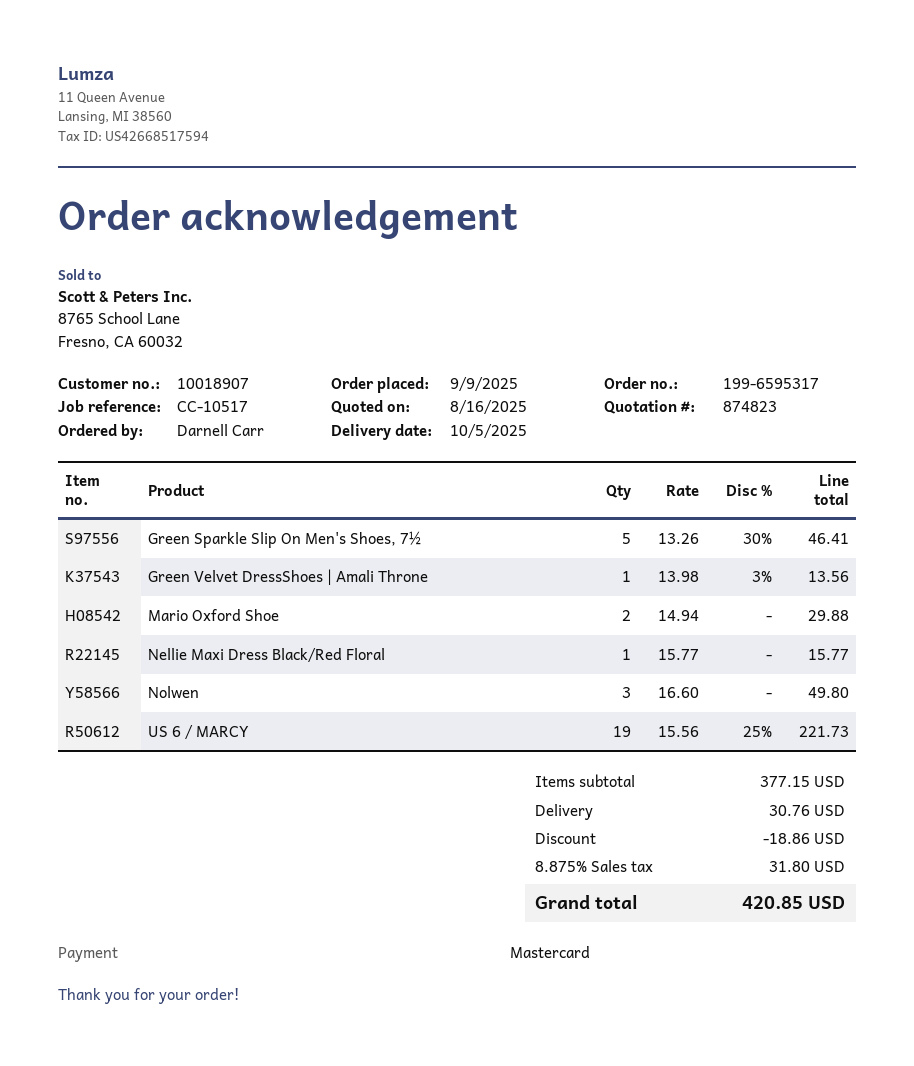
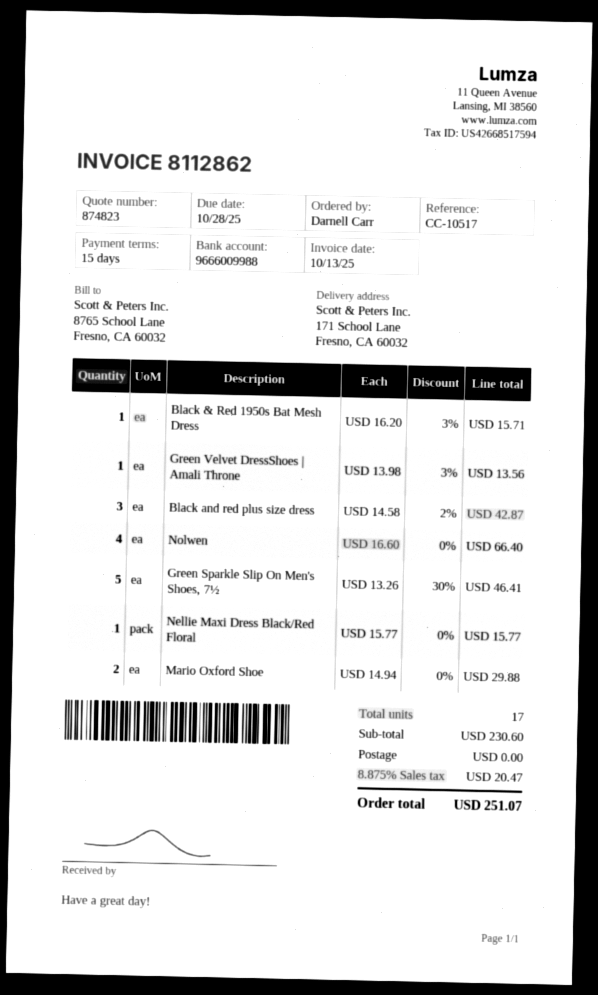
Nolwen: 3 x 16.60 = 49.80 -> 4 x 16.60 = 66.40
US 6 / MARCY: 19 x 15.56 - 25% = 221.73 -> none
Black & Red 1950s Bat Mesh Dress: none -> 1 x 16.20 - 3% = 15.71
Black and red plus size dress: none -> 3 x 14.58 - 2% = 42.87
subtotal: 377.15 -> 230.60
discount: 18.86 -> none
shipping: 30.76 -> 0.00
tax: 8.875% = 31.80 -> 8.875% = 20.47
total: 420.85 -> 251.07

